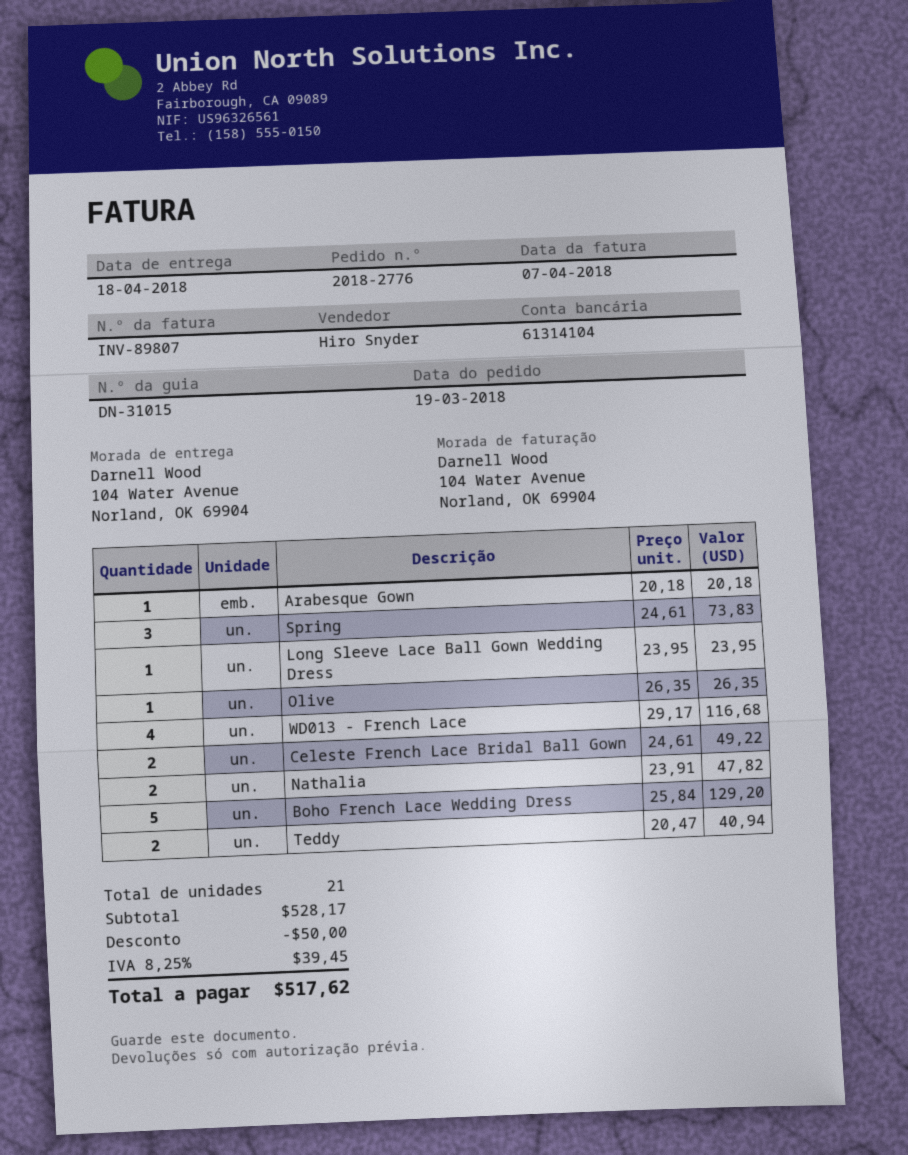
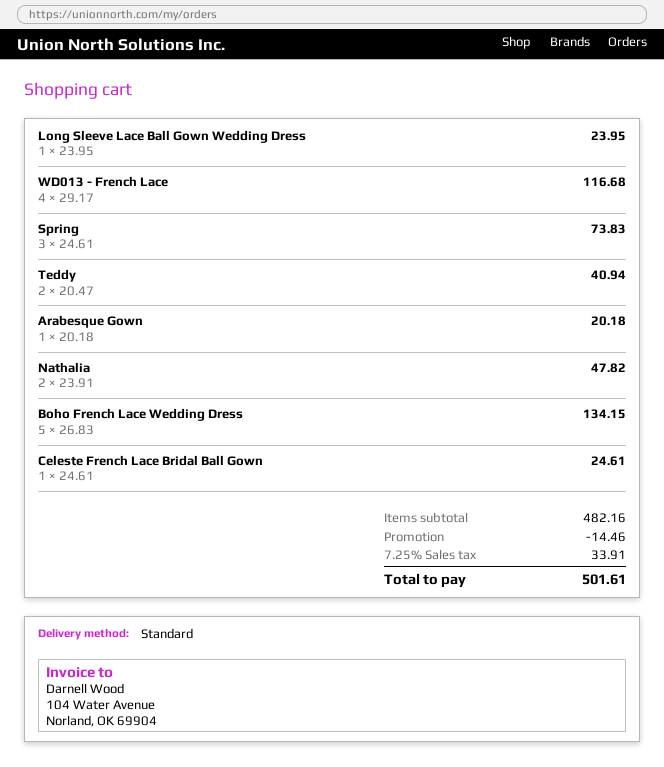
Olive: 1 x 26.35 = 26.35 -> none
Celeste French Lace Bridal Ball Gown: 2 x 24.61 = 49.22 -> 1 x 24.61 = 24.61
Boho French Lace Wedding Dress: 5 x 25.84 = 129.20 -> 5 x 26.83 = 134.15
subtotal: 528.17 -> 482.16
discount: 50.00 -> 14.46
tax: 8.25% = 39.45 -> 7.25% = 33.91
total: 517.62 -> 501.61

